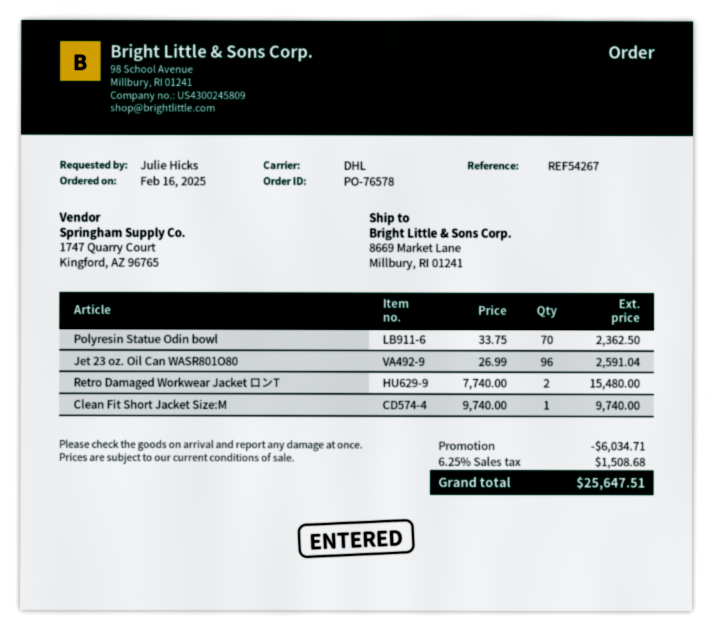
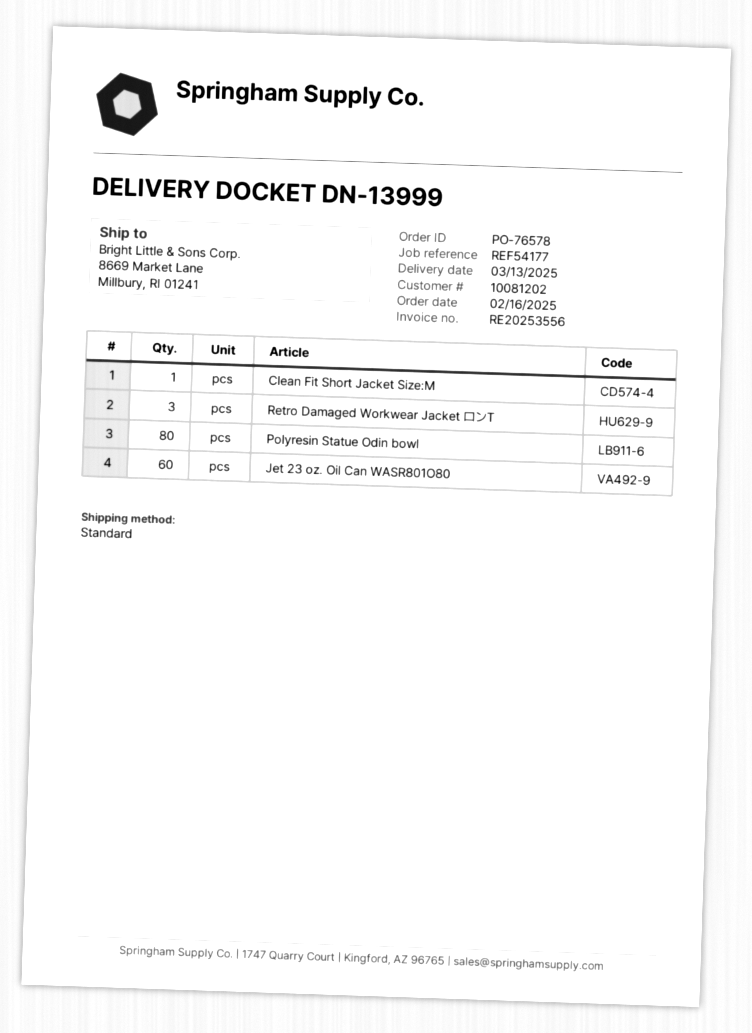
reference: REF54267 -> REF54177
shipping method: DHL -> standard
Polyresin Statue Odin bowl: 70 -> 80
Jet 23 oz. Oil Can WASR801O80: 96 -> 60
Retro Damaged Workwear Jacket ロンT: 2 -> 3

